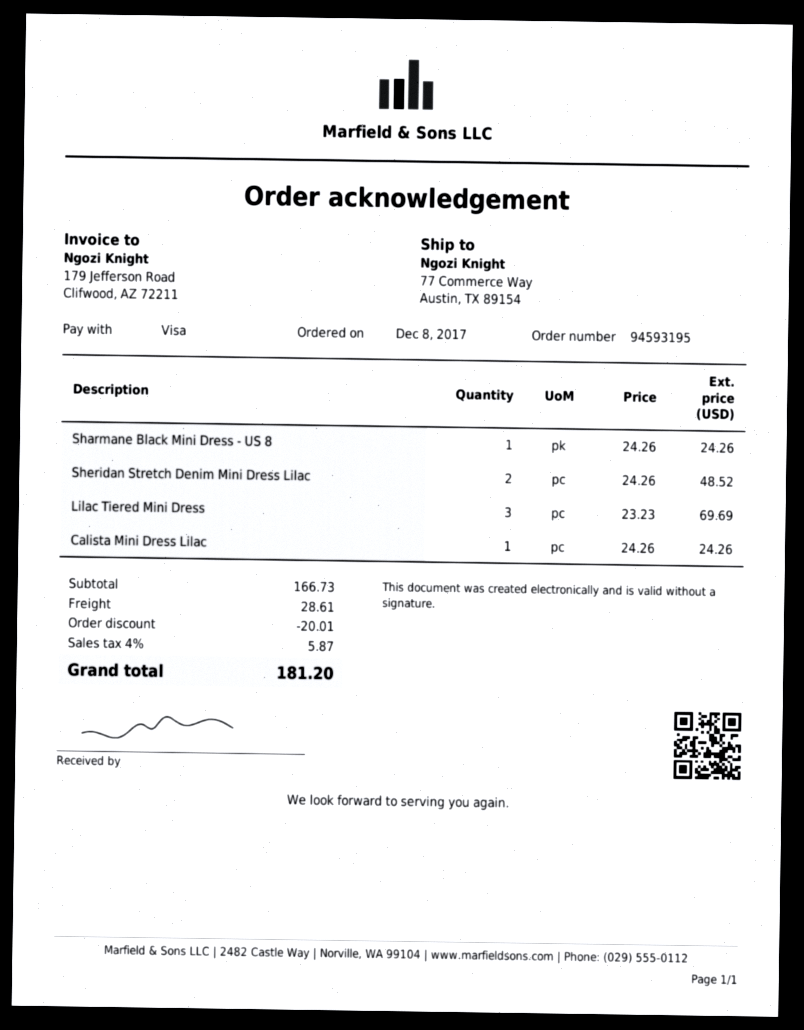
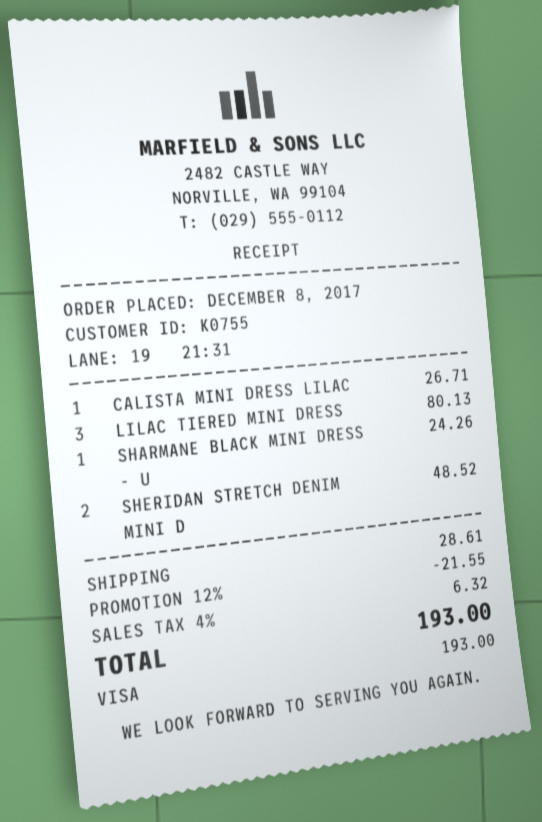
Lilac Tiered Mini Dress: 3 for 69.69 -> 3 for 80.13
Calista Mini Dress Lilac: 1 for 24.26 -> 1 for 26.71
discount: 20.01 -> 21.55
tax: 4% = 5.87 -> 4% = 6.32
total: 181.20 -> 193.00

